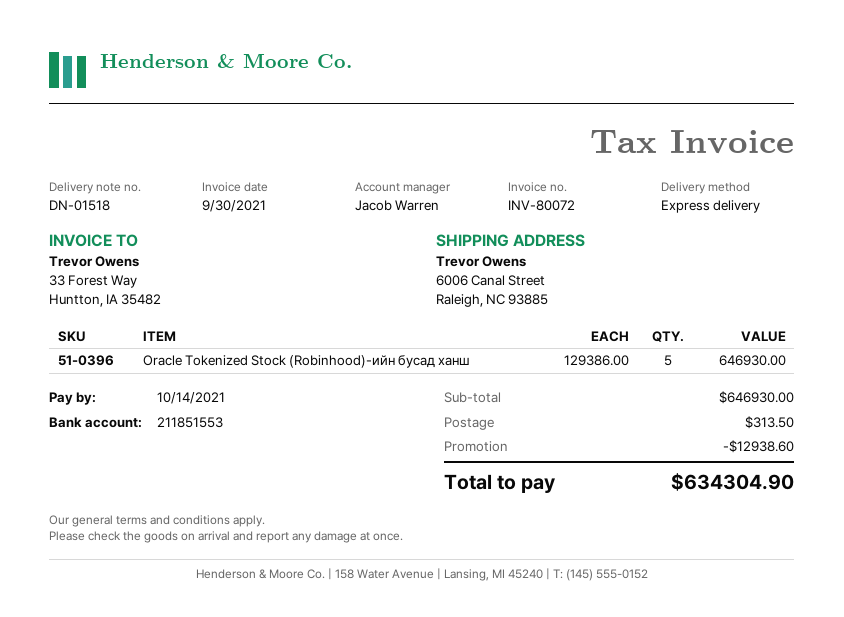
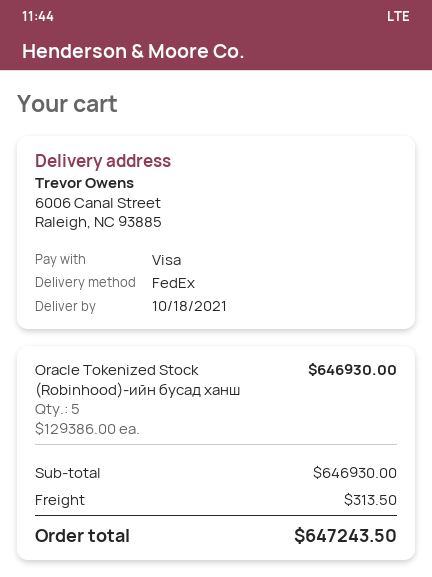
shipping method: express -> FedEx
discount: 12938.60 -> none
total: 634304.90 -> 647243.50

